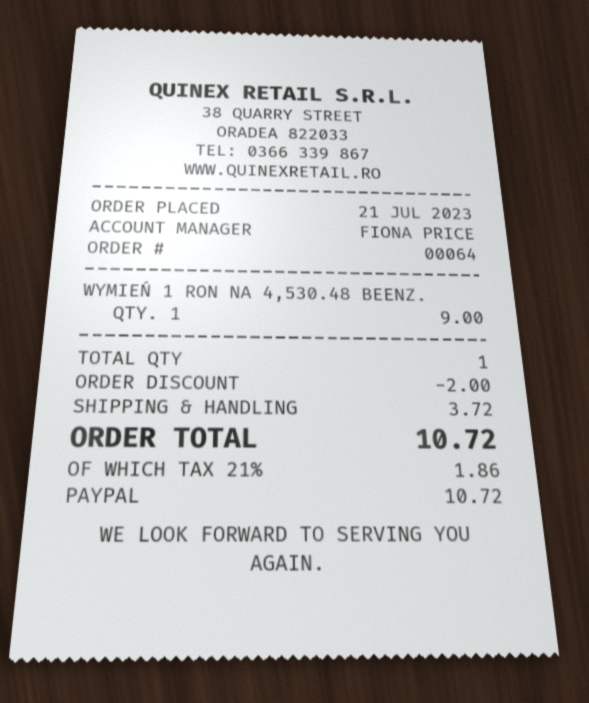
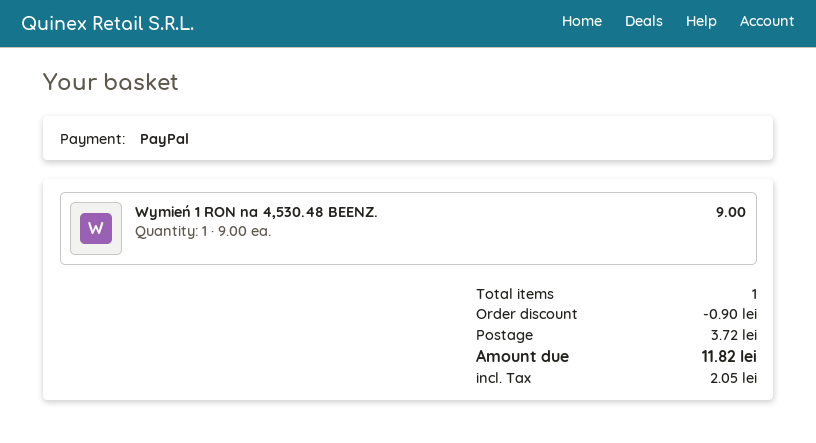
discount: 2.00 -> 0.90
tax: 1.86 -> 2.05
total: 10.72 -> 11.82

